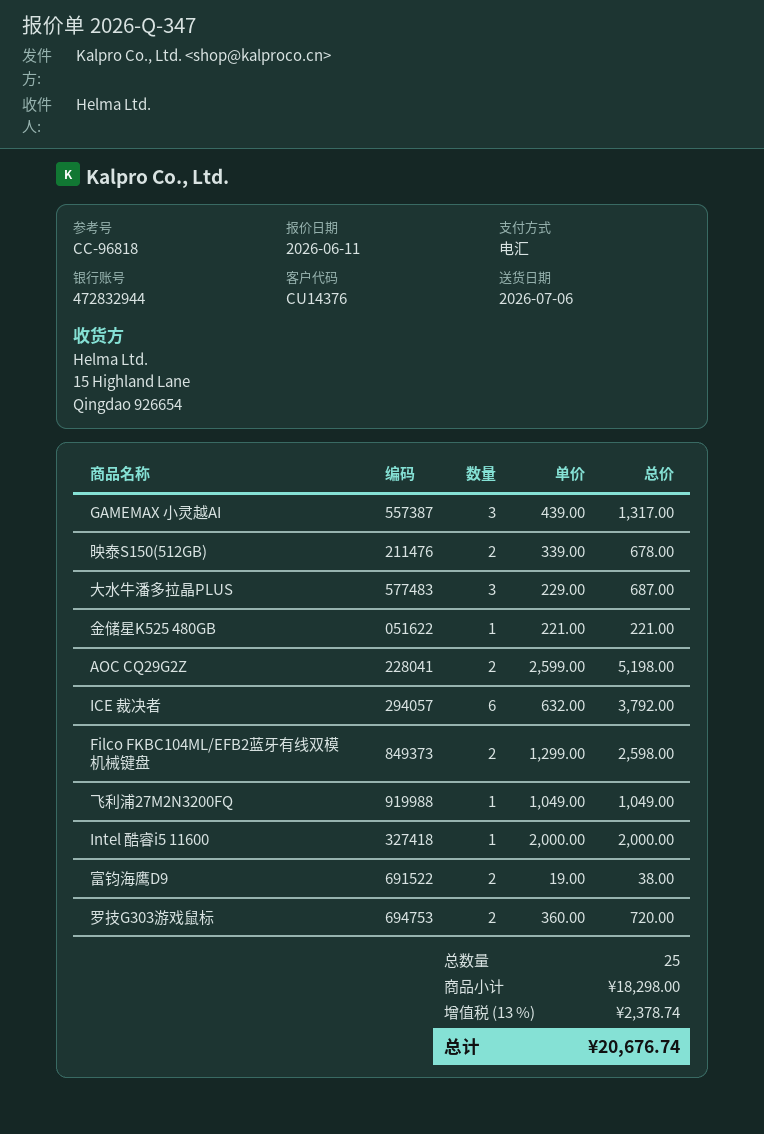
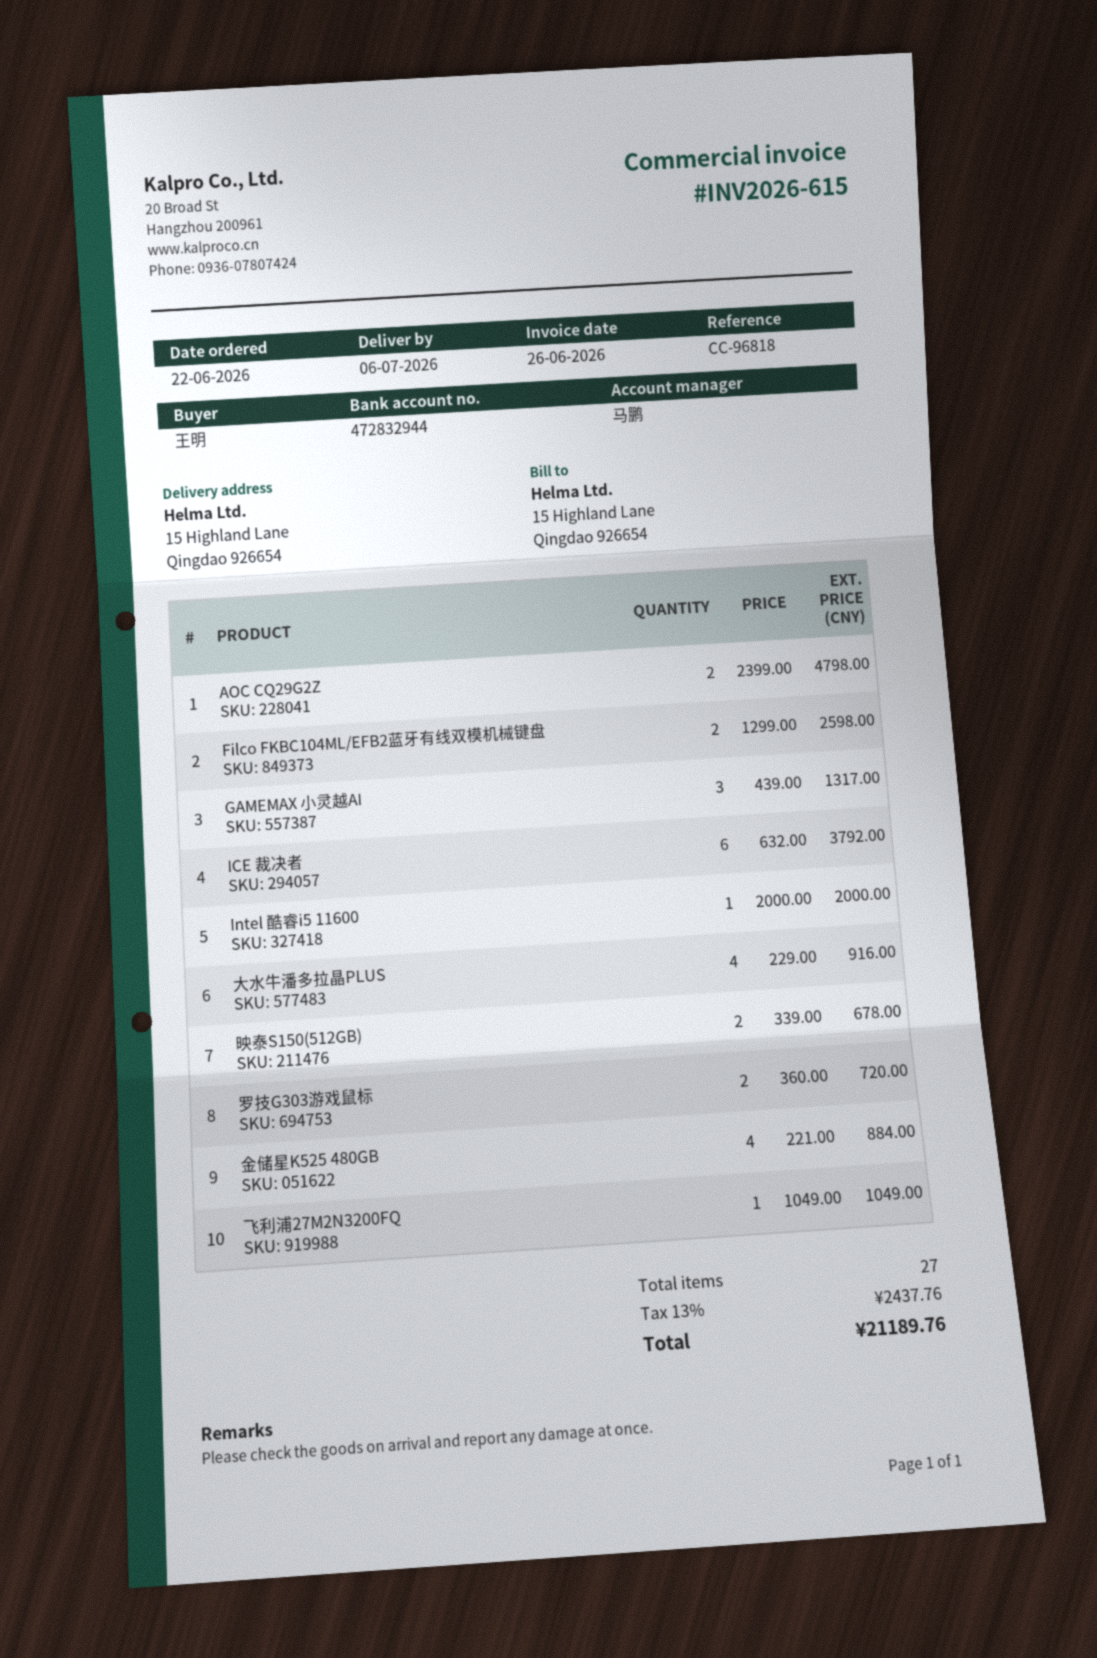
大水牛潘多拉晶PLUS: 3 x 229.00 = 687.00 -> 4 x 229.00 = 916.00
金储星K525 480GB: 1 x 221.00 = 221.00 -> 4 x 221.00 = 884.00
AOC CQ29G2Z: 2 x 2599.00 = 5198.00 -> 2 x 2399.00 = 4798.00
富钧海鹰D9: 2 x 19.00 = 38.00 -> none
total quantity: 25 -> 27
tax: 13% = 2378.74 -> 13% = 2437.76
total: 20676.74 -> 21189.76

